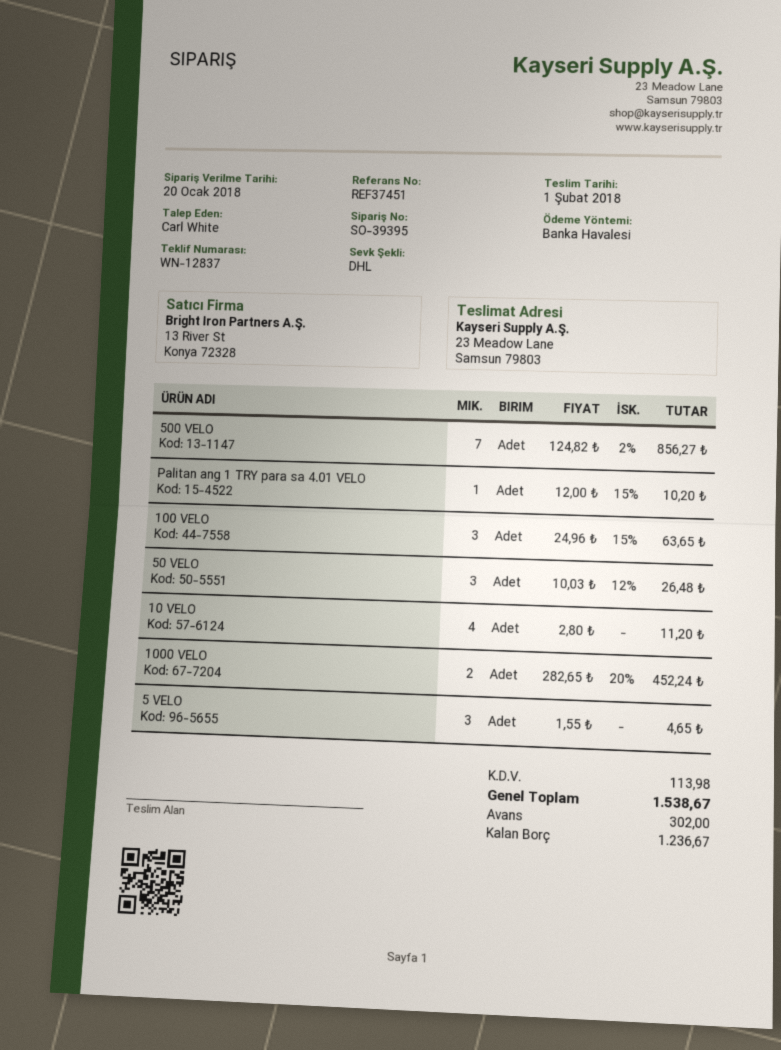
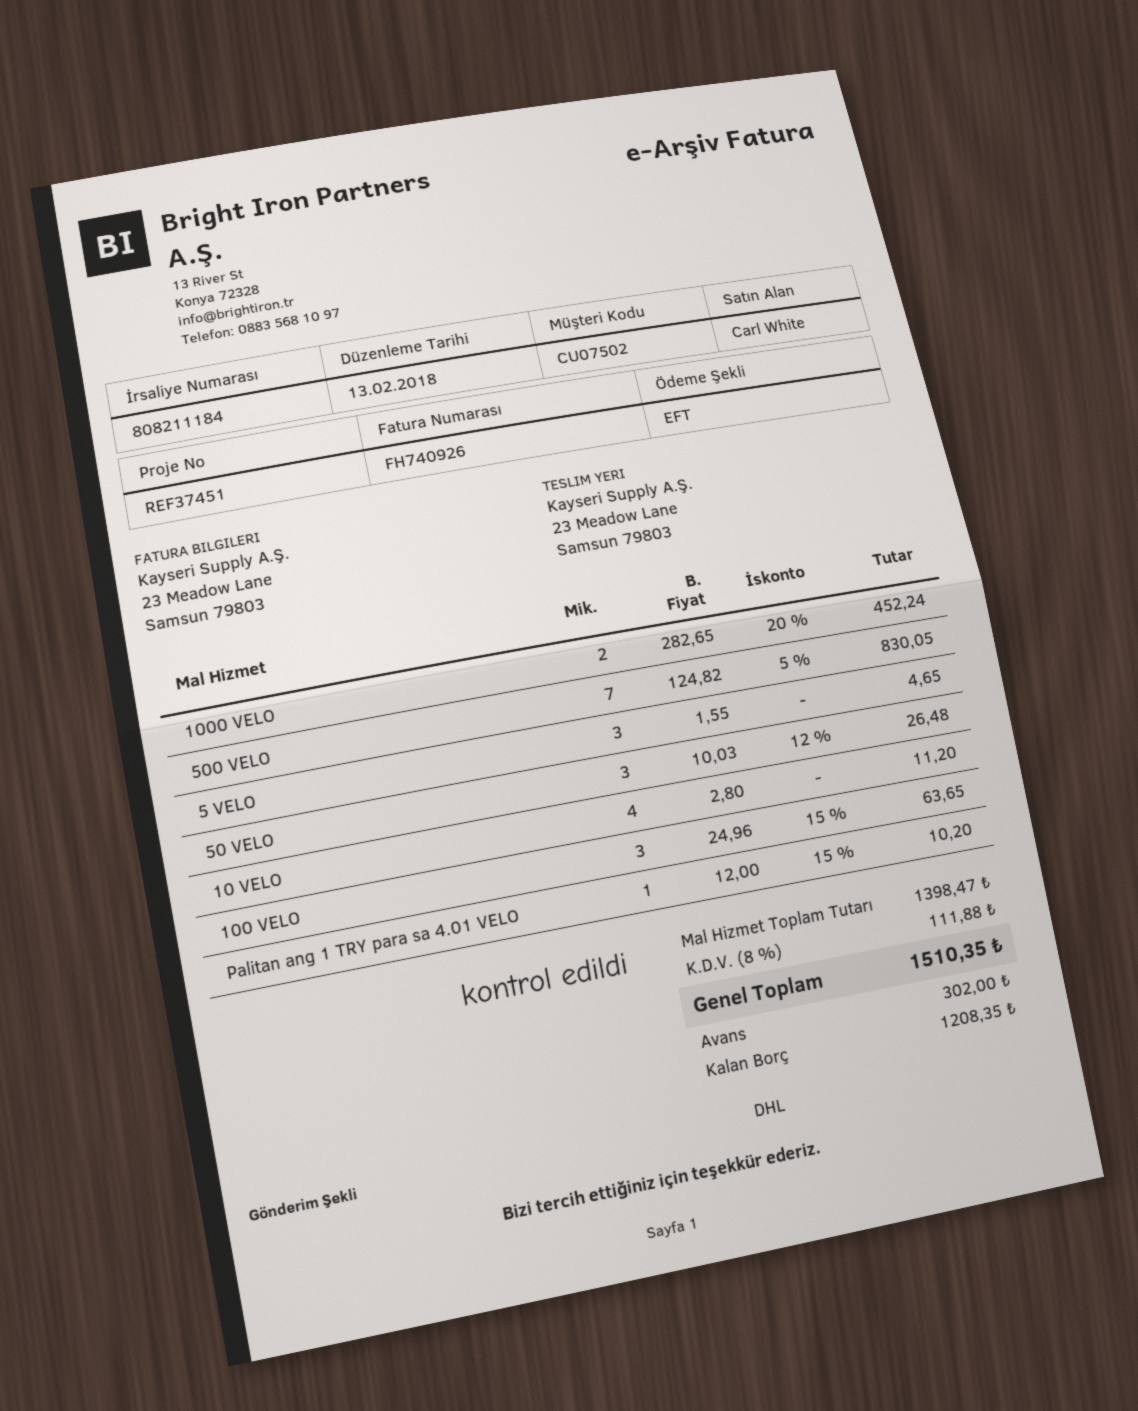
500 VELO: 7 x 124.82 - 2% = 856.27 -> 7 x 124.82 - 5% = 830.05
tax: 113.98 -> 111.88
total: 1538.67 -> 1510.35
balance: 1236.67 -> 1208.35

